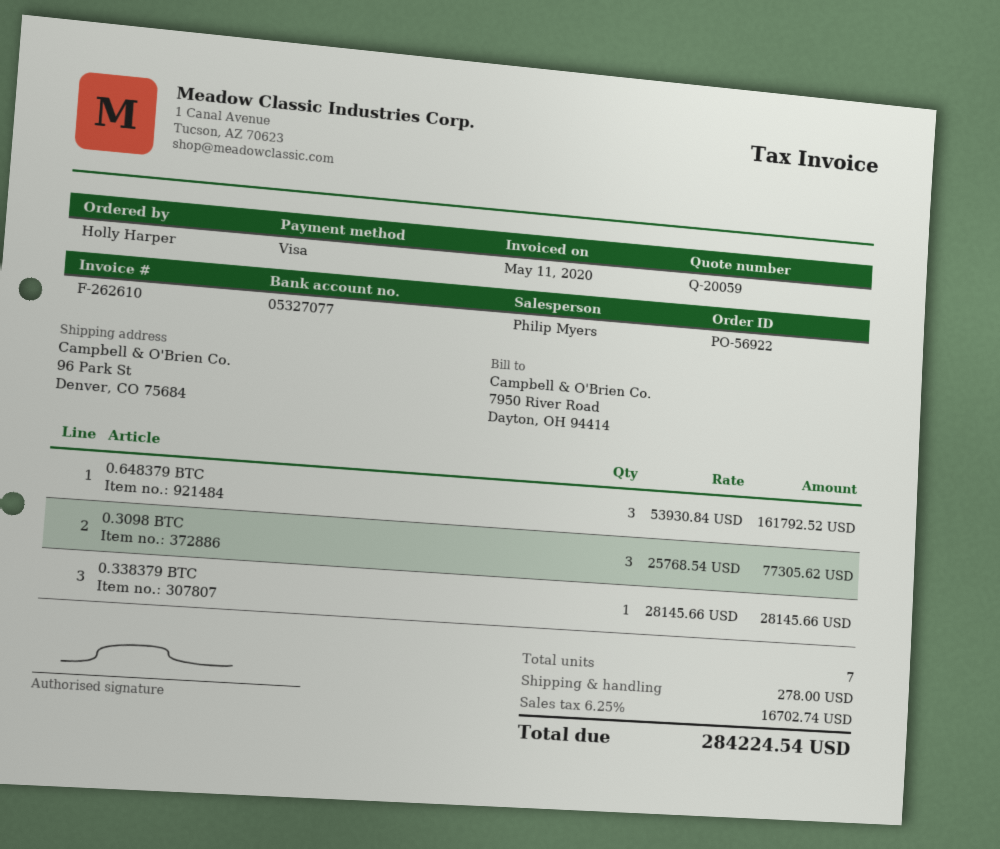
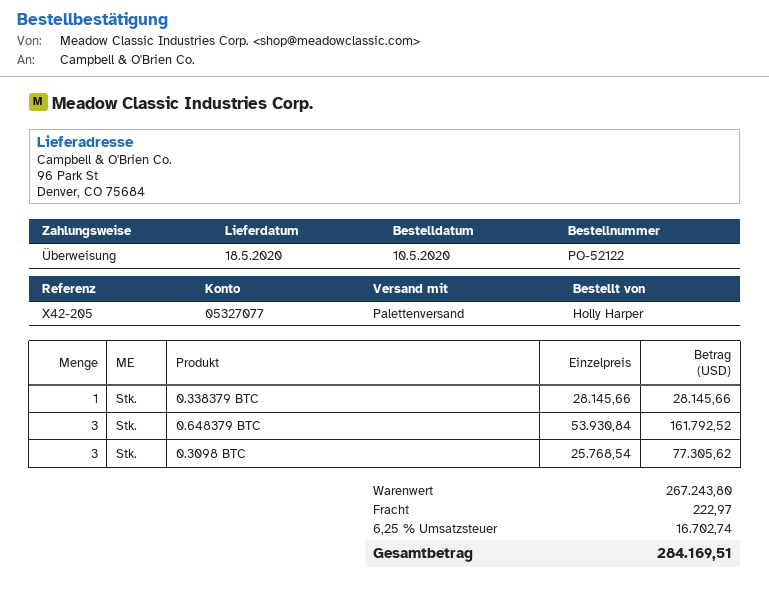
order number: PO-56922 -> PO-52122
payment method: Visa -> bank transfer
shipping: 278.00 -> 222.97
total: 284224.54 -> 284169.51

